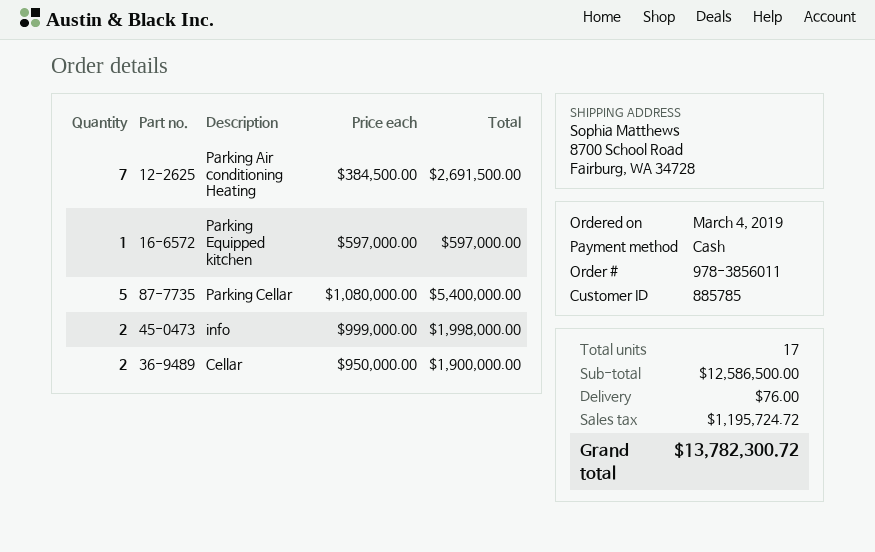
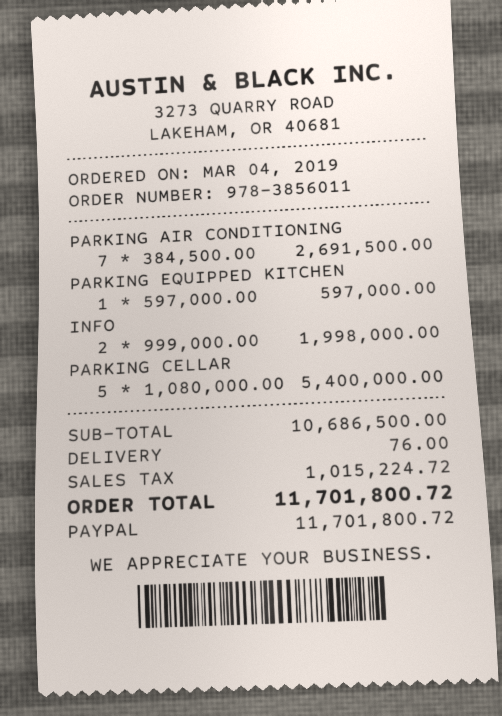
payment method: cash -> PayPal
Cellar: 2 x 950000.00 = 1900000.00 -> none
subtotal: 12586500.00 -> 10686500.00
tax: 1195724.72 -> 1015224.72
total: 13782300.72 -> 11701800.72

